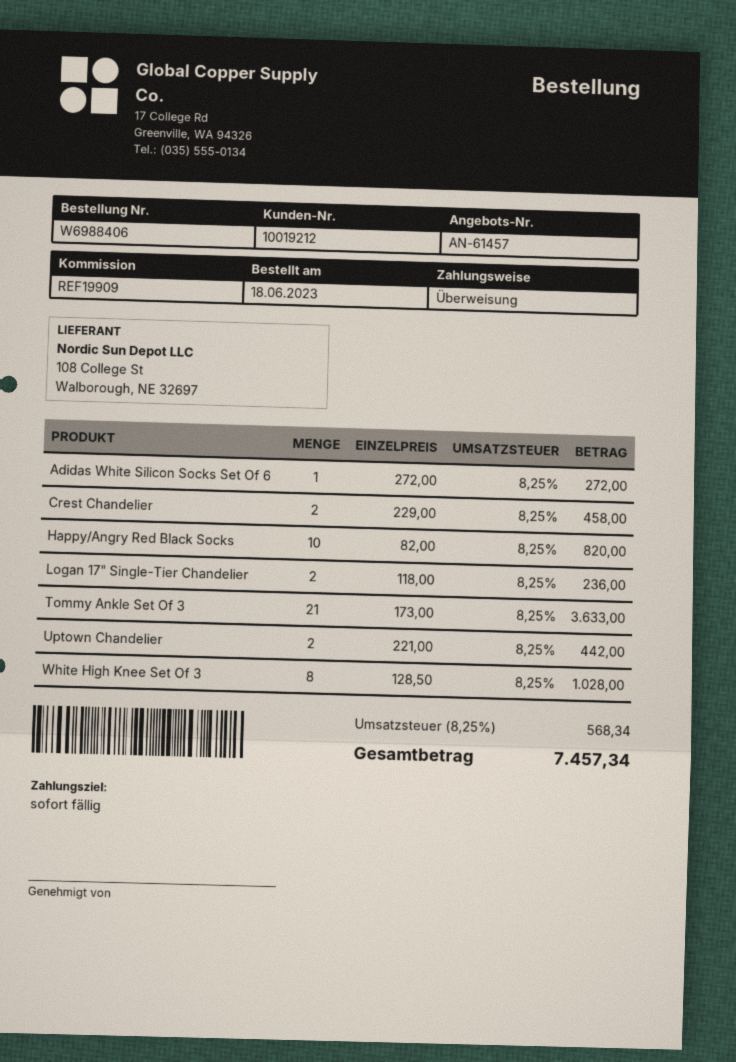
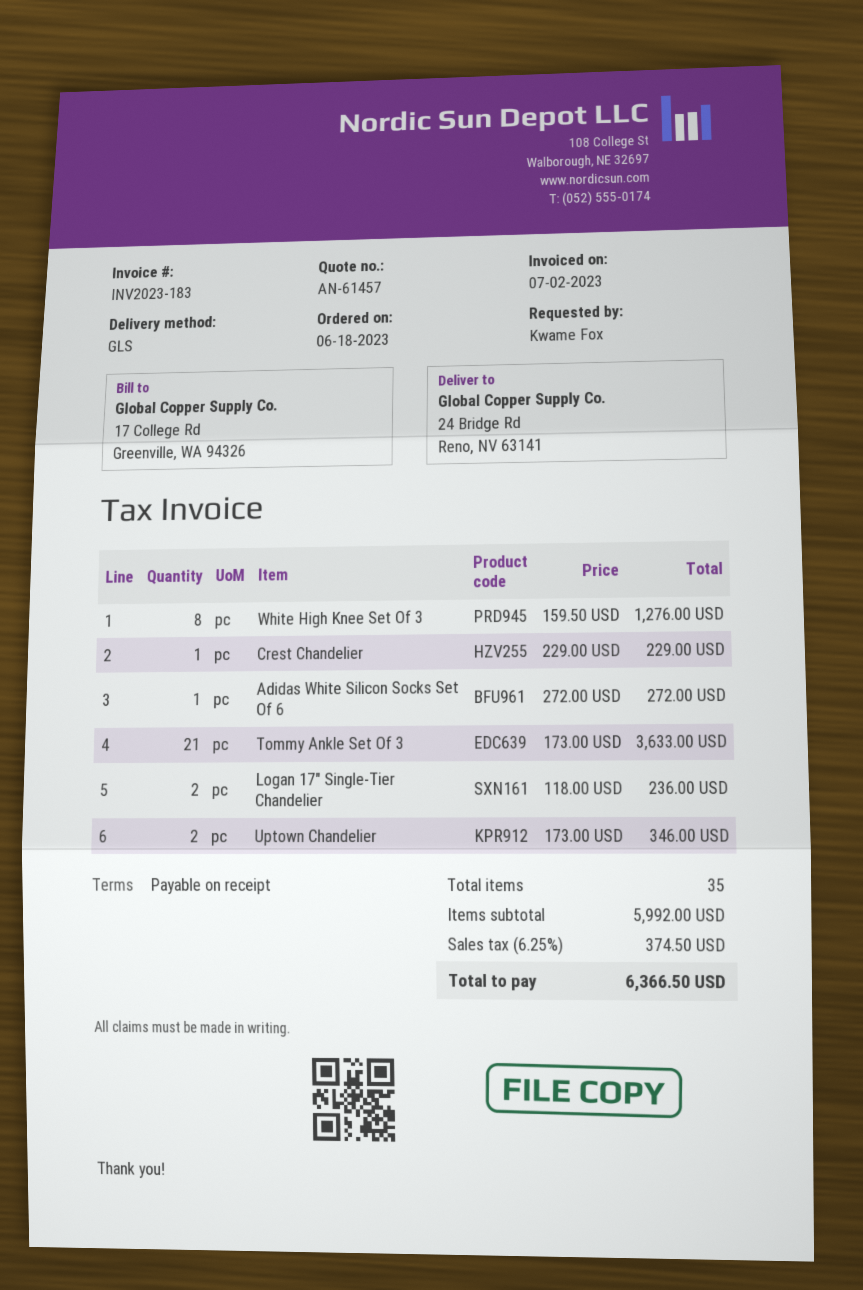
Crest Chandelier: 2 x 229.00 = 458.00 -> 1 x 229.00 = 229.00
Happy/Angry Red Black Socks: 10 x 82.00 = 820.00 -> none
Uptown Chandelier: 2 x 221.00 = 442.00 -> 2 x 173.00 = 346.00
White High Knee Set Of 3: 8 x 128.50 = 1028.00 -> 8 x 159.50 = 1276.00
tax: 8.25% = 568.34 -> 6.25% = 374.50
total: 7457.34 -> 6366.50

